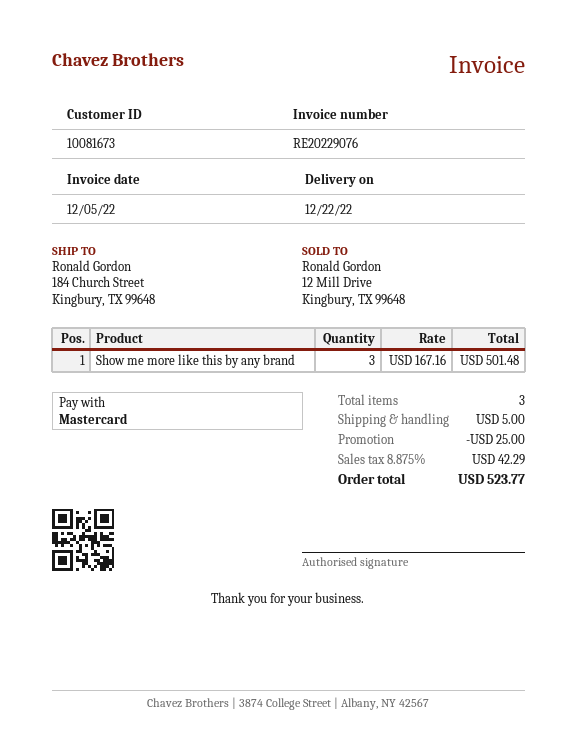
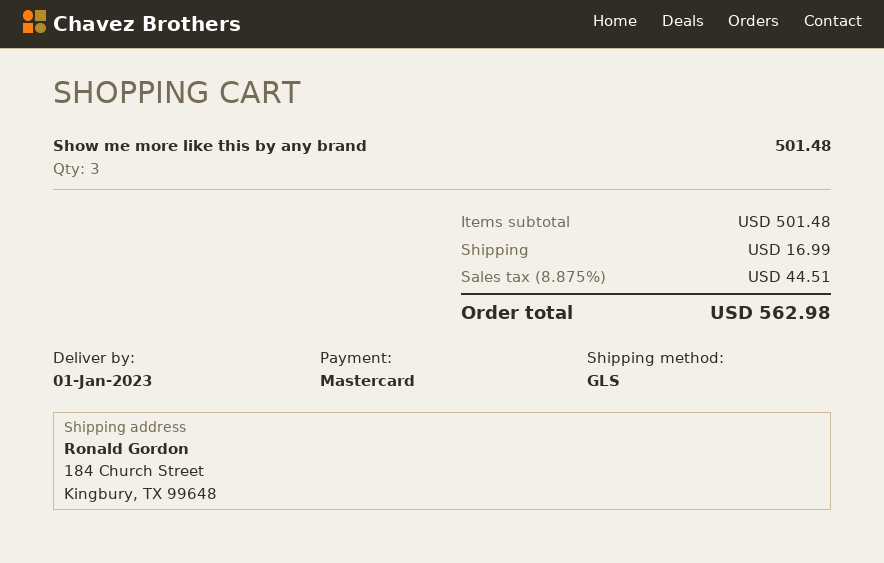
delivery date: 2022-12-22 -> 2023-01-01
discount: 25.00 -> none
shipping: 5.00 -> 16.99
tax: 8.875% = 42.29 -> 8.875% = 44.51
total: 523.77 -> 562.98

